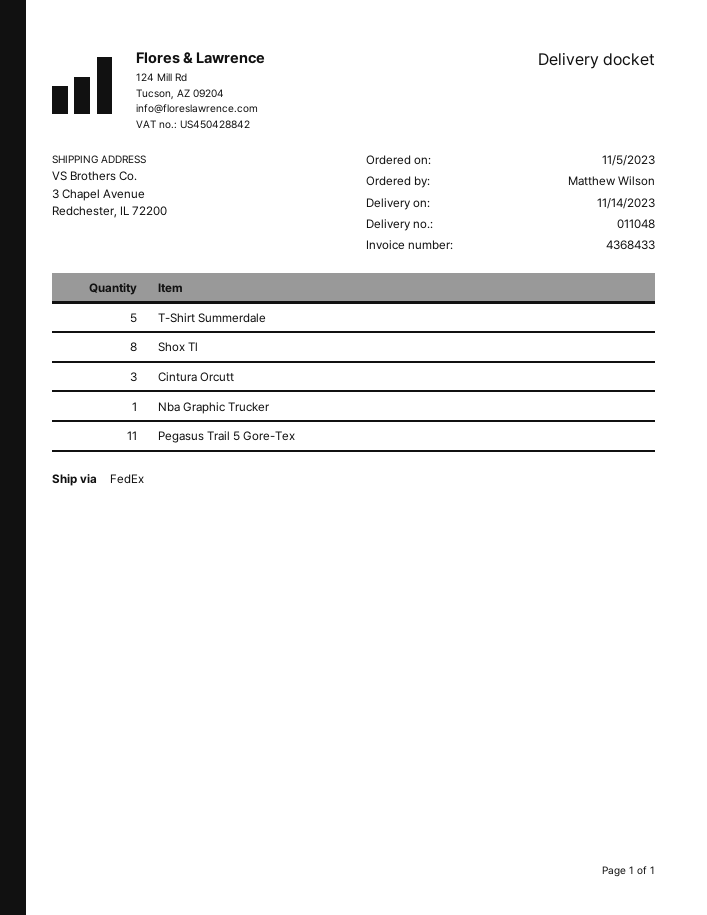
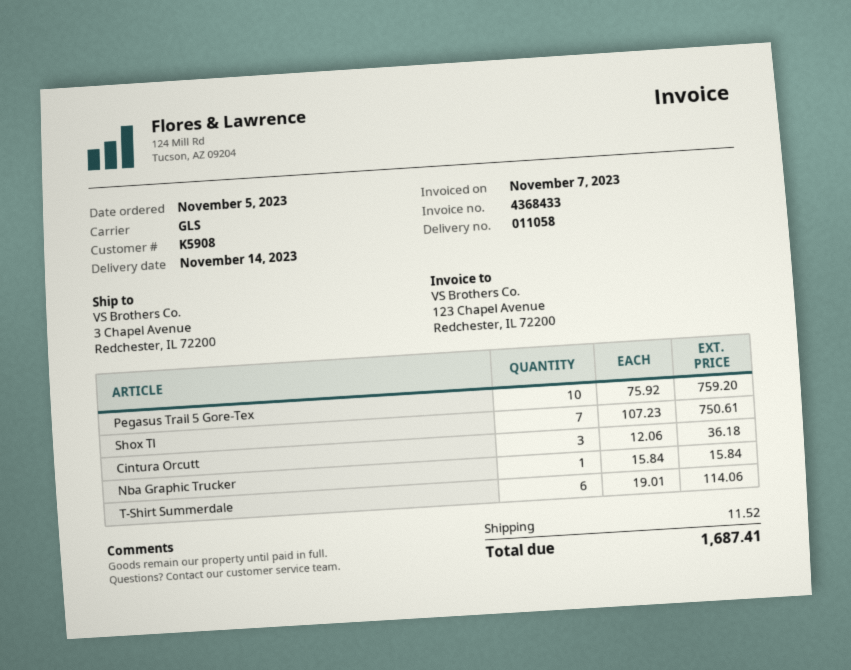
delivery note number: 011048 -> 011058
shipping method: FedEx -> GLS
T-Shirt Summerdale: 5 -> 6
Shox Tl: 8 -> 7
Pegasus Trail 5 Gore-Tex: 11 -> 10

